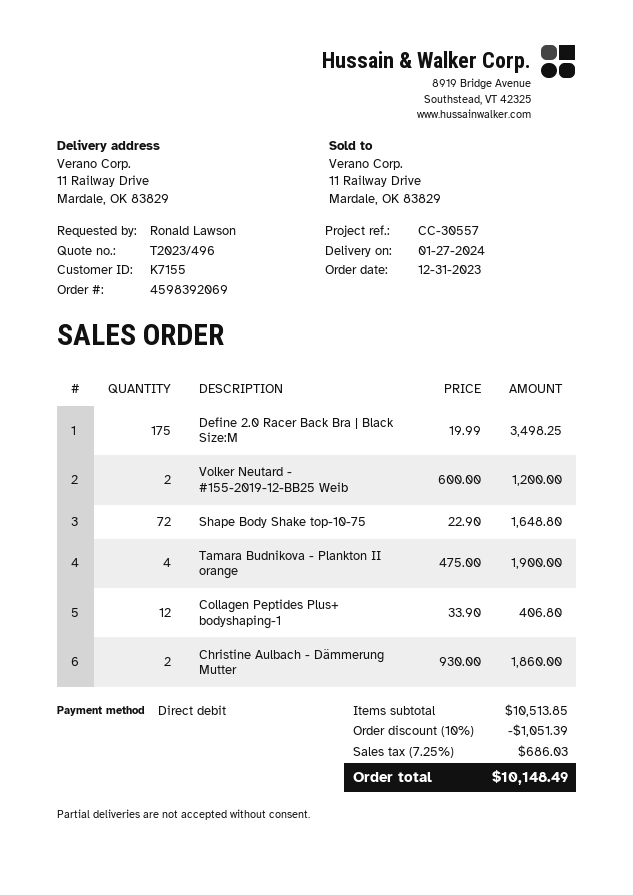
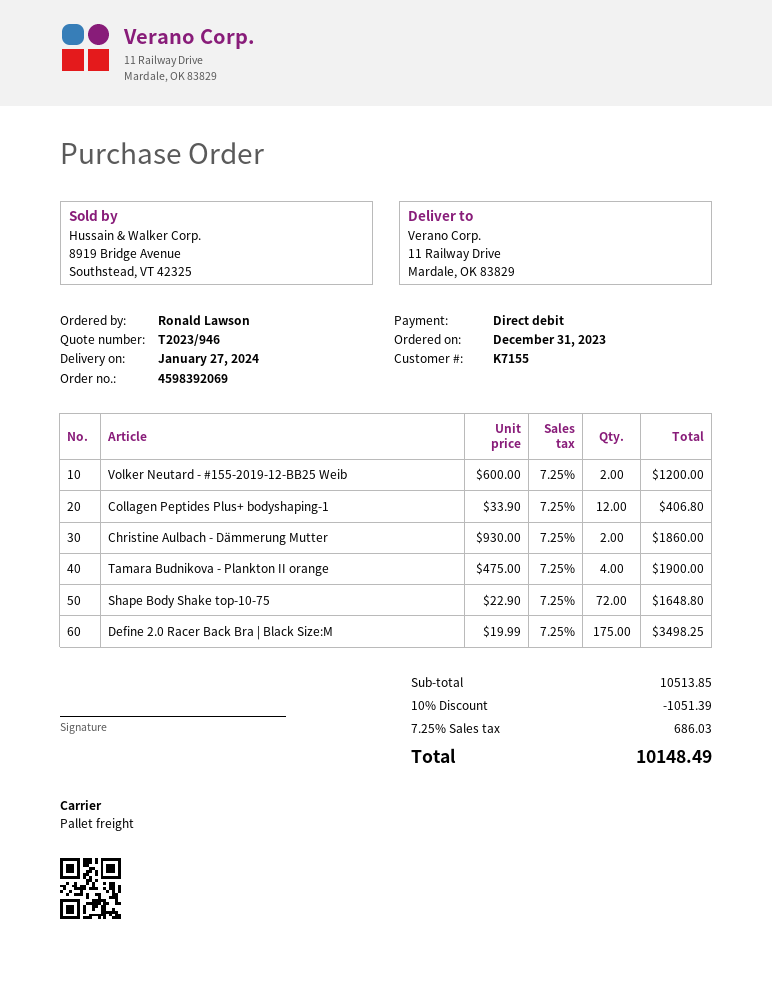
quote number: T2023/496 -> T2023/946

